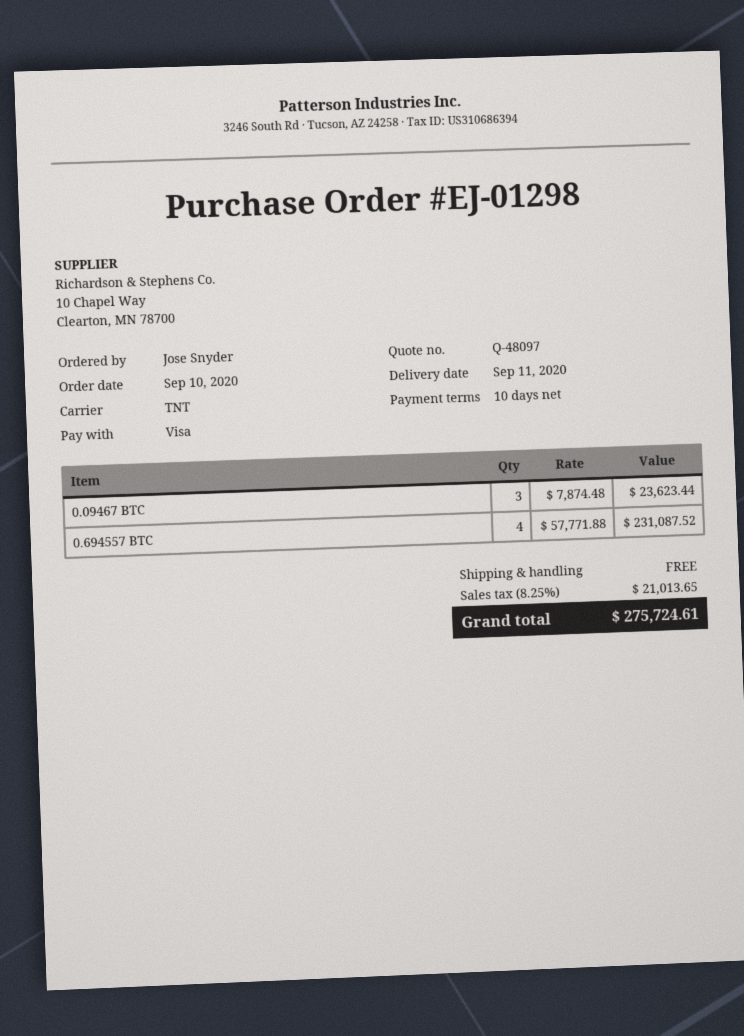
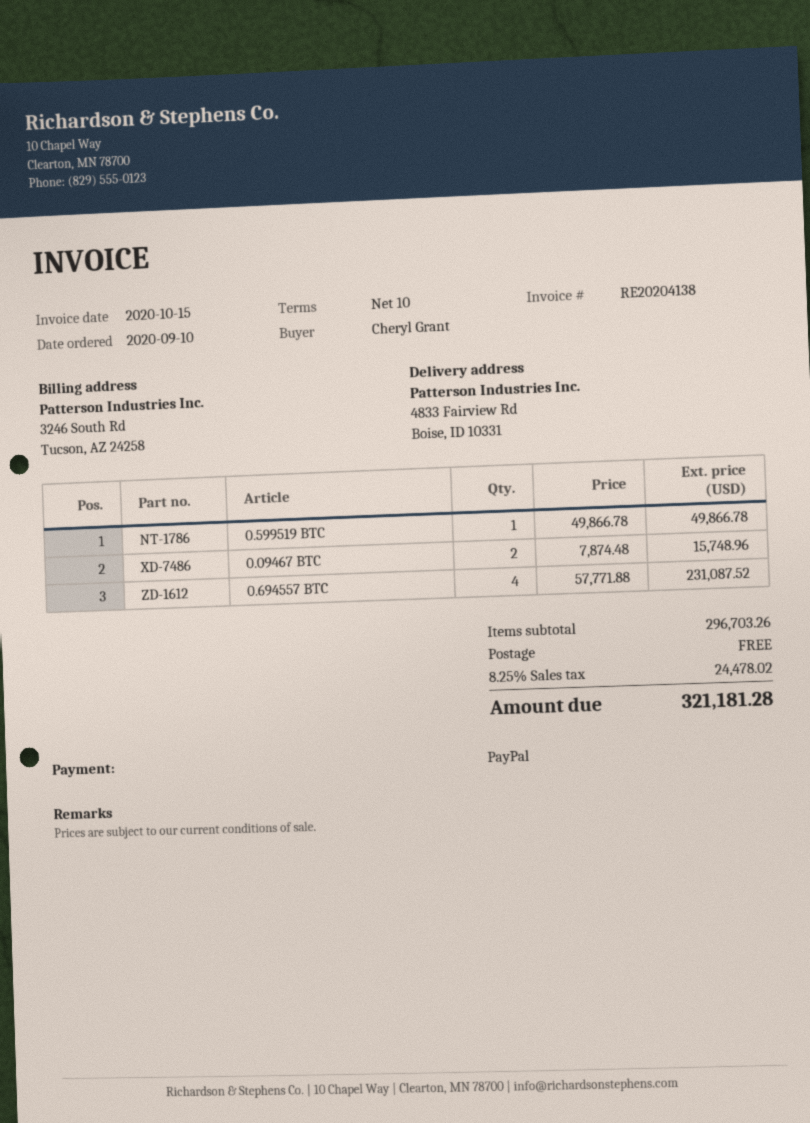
ordered by: Jose Snyder -> Cheryl Grant
payment method: Visa -> PayPal
0.09467 BTC: 3 x 7874.48 = 23623.44 -> 2 x 7874.48 = 15748.96
0.599519 BTC: none -> 1 x 49866.78 = 49866.78
tax: 8.25% = 21013.65 -> 8.25% = 24478.02
total: 275724.61 -> 321181.28

